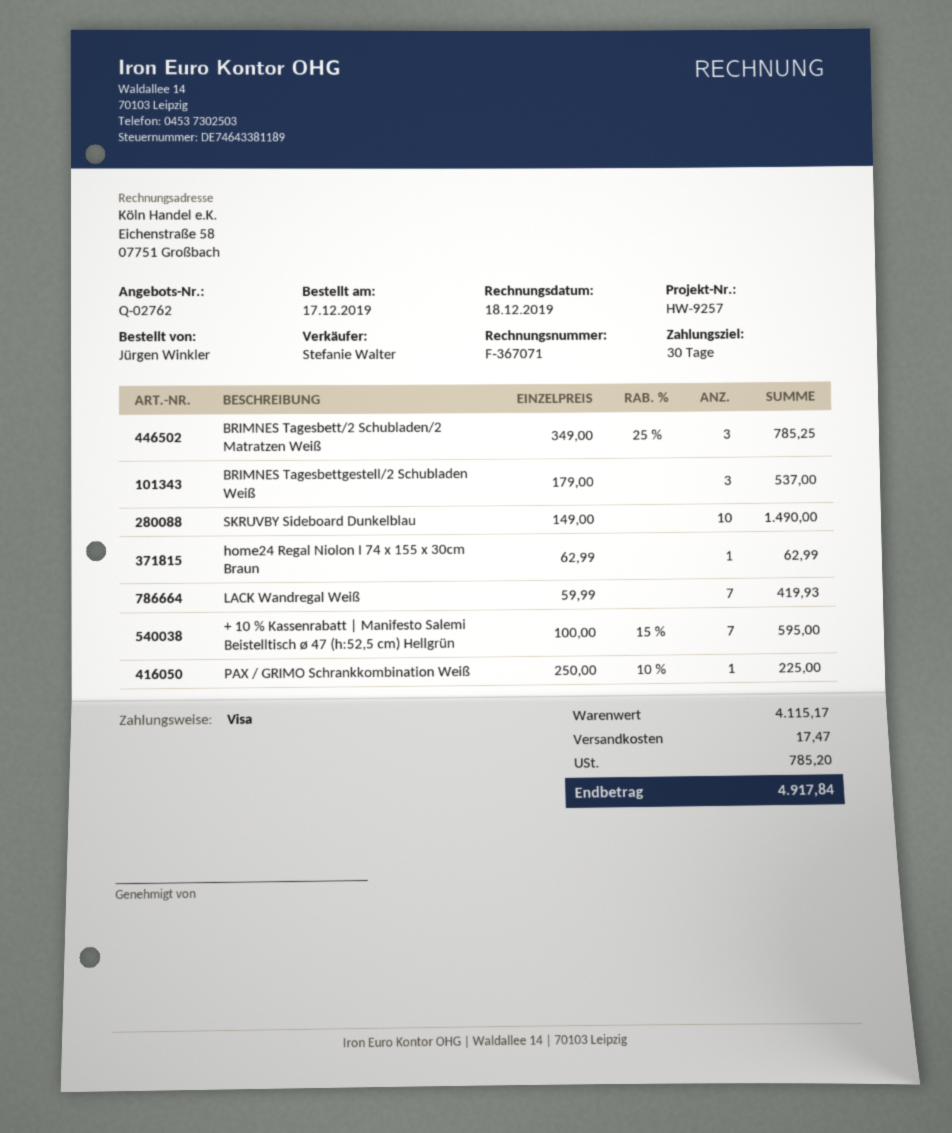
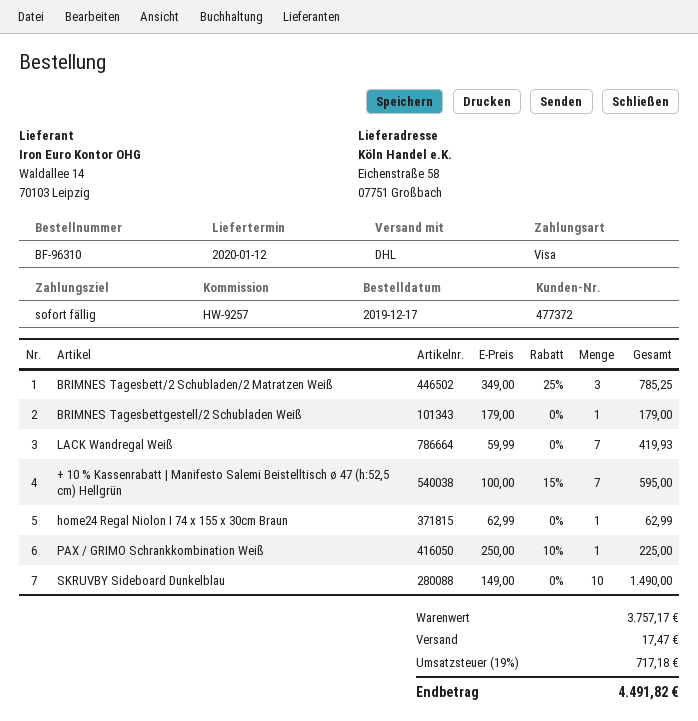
payment terms: 30 days -> on receipt
BRIMNES Tagesbettgestell/2 Schubladen Weiß: 3 x 179.00 = 537.00 -> 1 x 179.00 = 179.00
subtotal: 4115.17 -> 3757.17
tax: 785.20 -> 717.18
total: 4917.84 -> 4491.82

